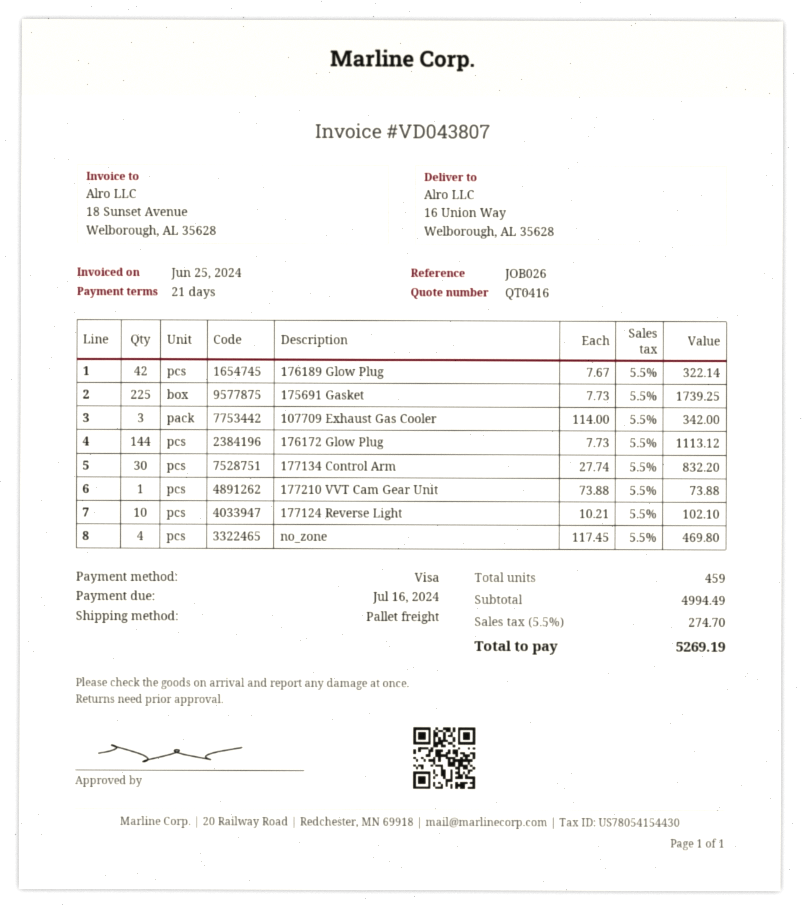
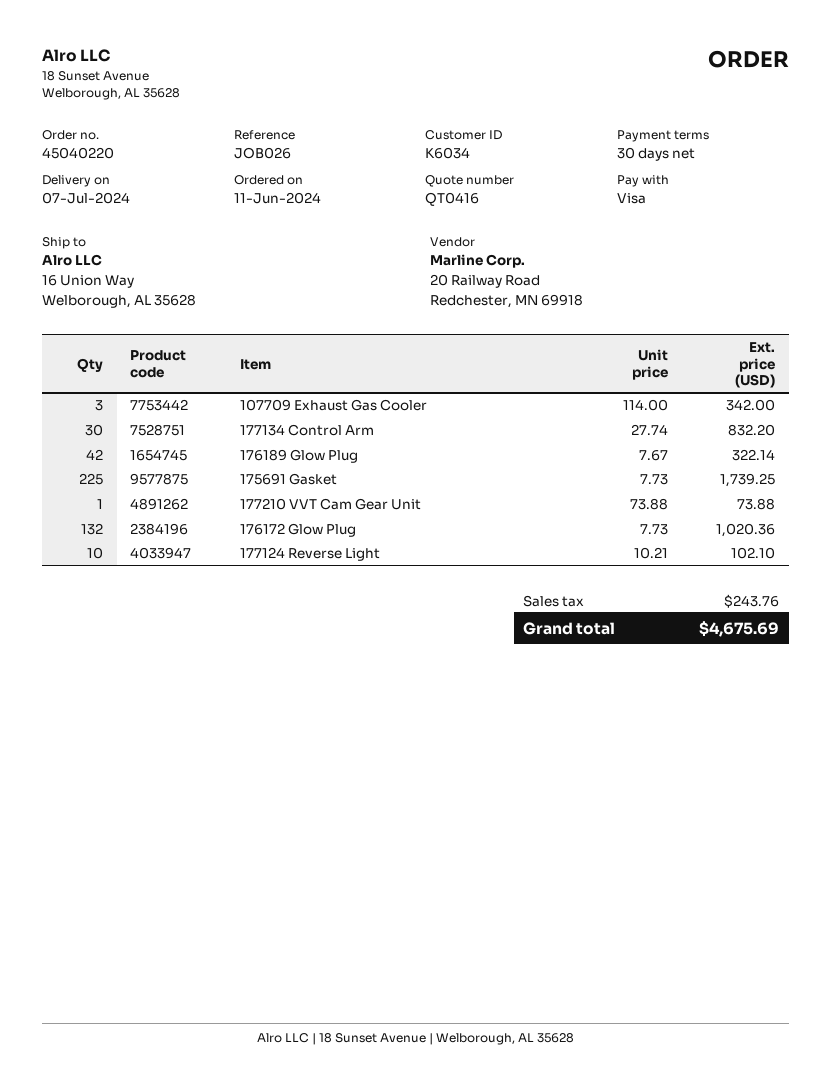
payment terms: 21 days -> 30 days
176172 Glow Plug: 144 x 7.73 = 1113.12 -> 132 x 7.73 = 1020.36
no_zone: 4 x 117.45 = 469.80 -> none
tax: 274.70 -> 243.76
total: 5269.19 -> 4675.69

